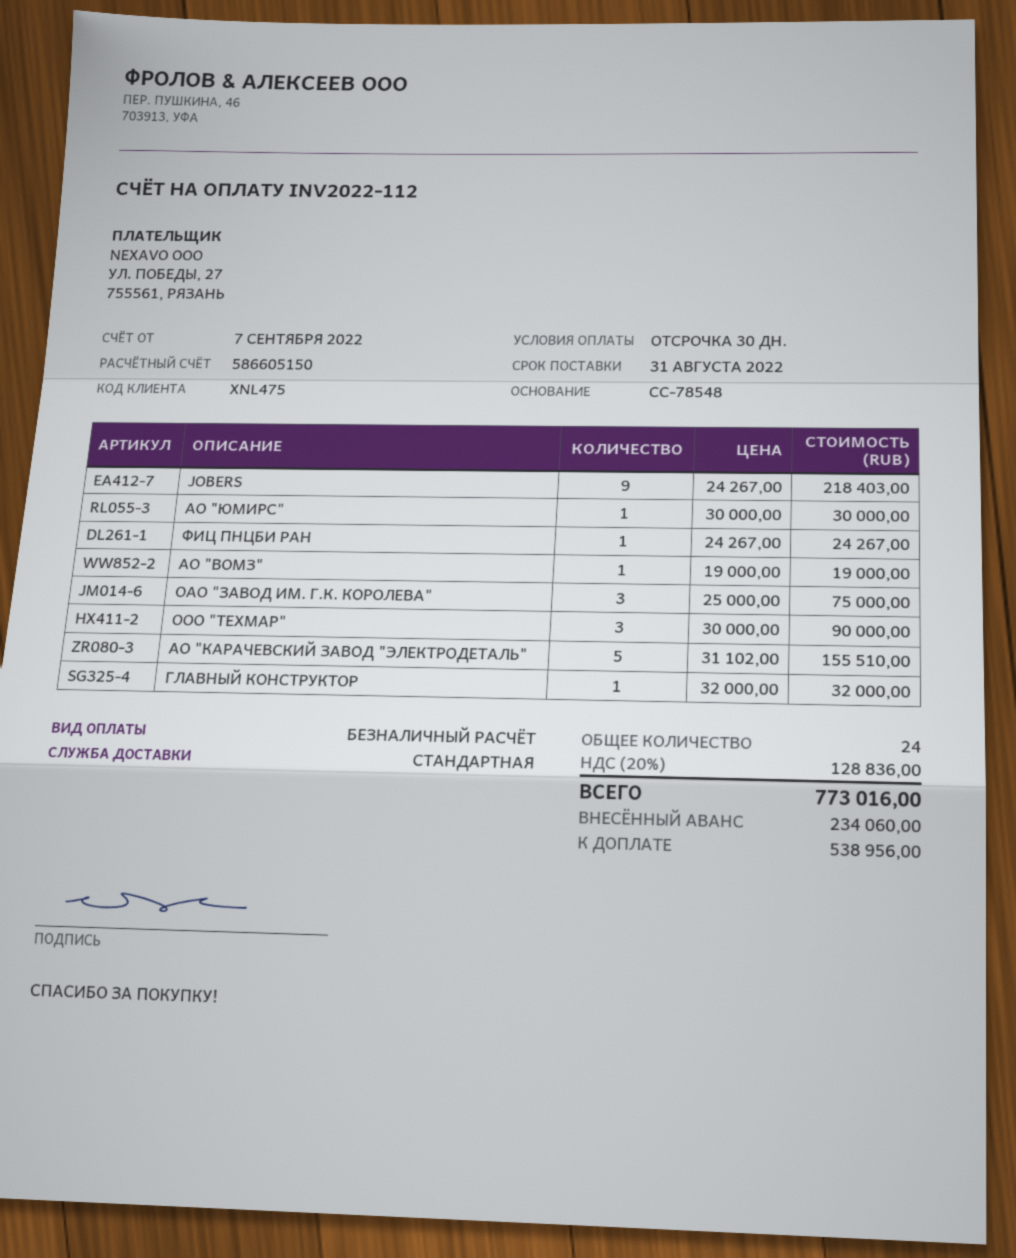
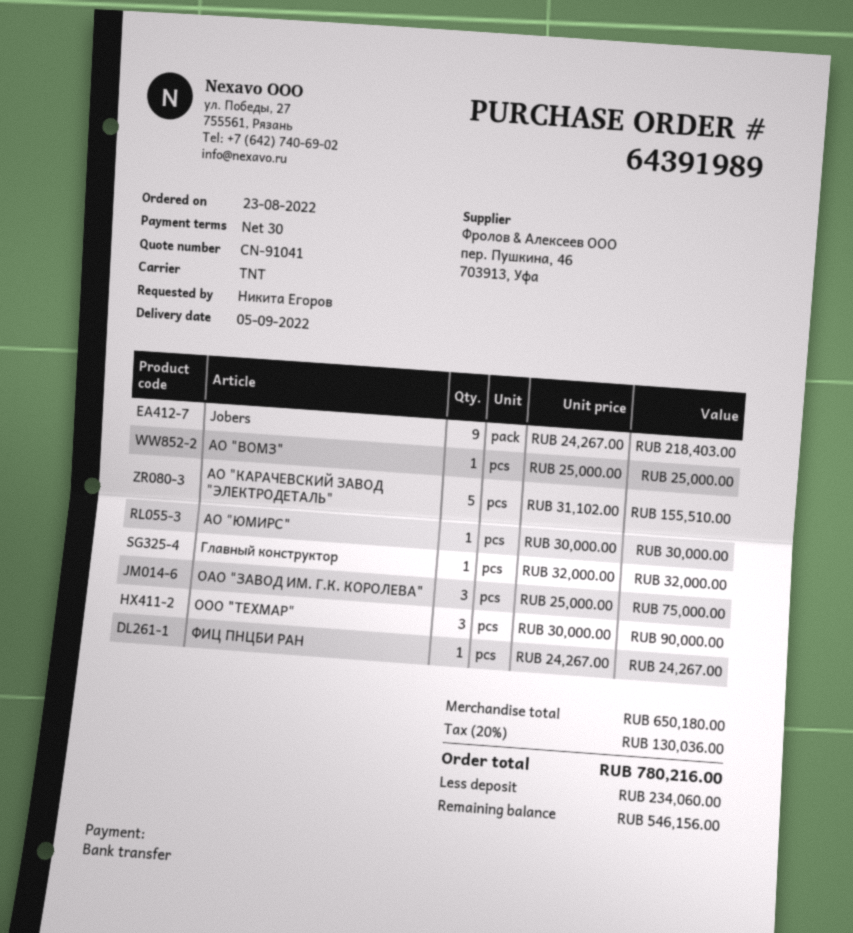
delivery date: 2022-08-31 -> 2022-09-05
shipping method: standard -> TNT
АО "ВОМЗ": 1 x 19000.00 = 19000.00 -> 1 x 25000.00 = 25000.00
tax: 20% = 128836.00 -> 20% = 130036.00
total: 773016.00 -> 780216.00
balance: 538956.00 -> 546156.00

